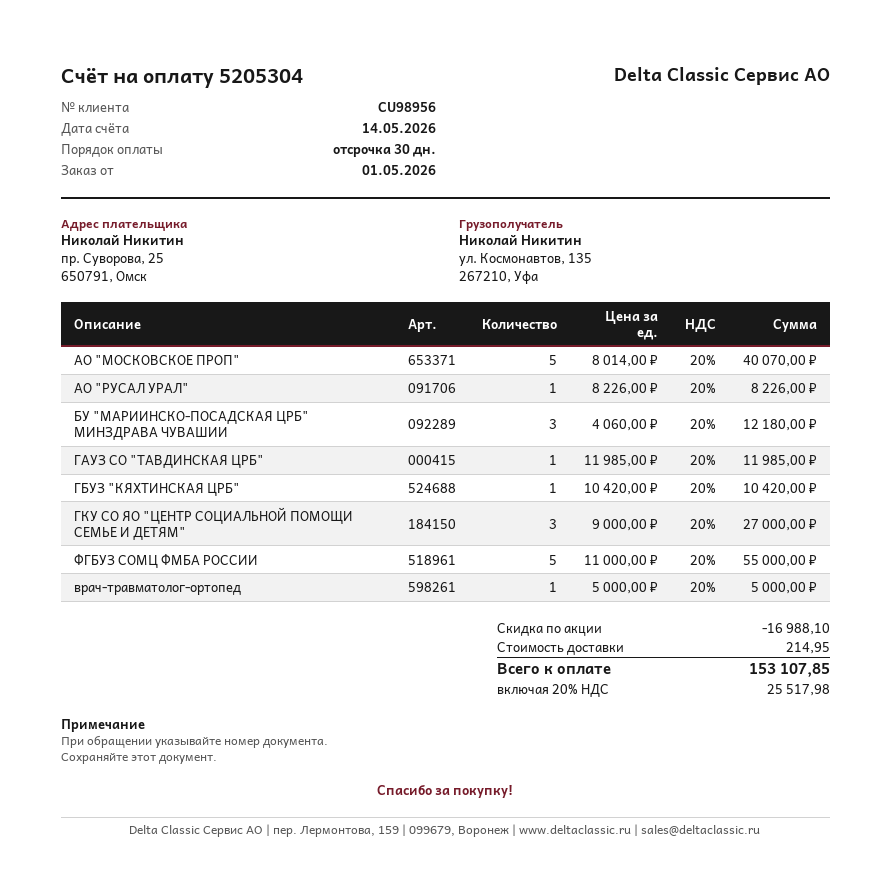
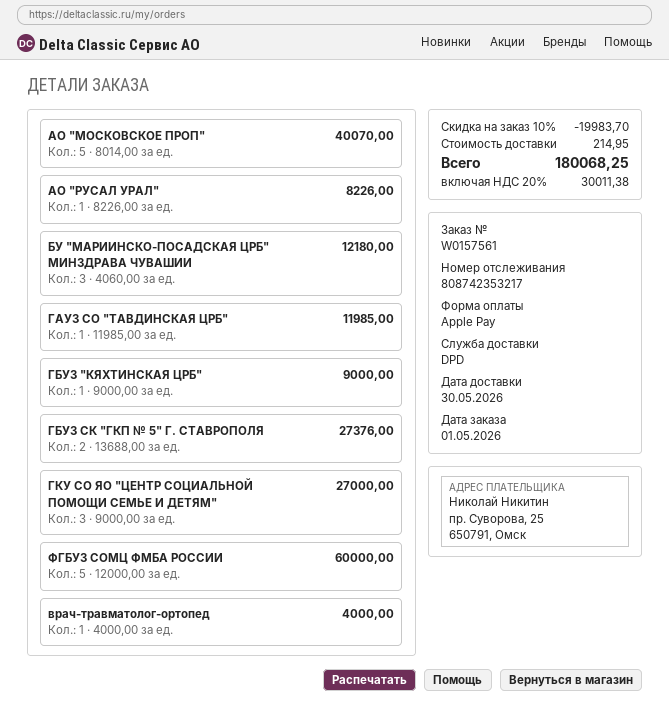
ГБУЗ "КЯХТИНСКАЯ ЦРБ": 1 x 10420.00 = 10420.00 -> 1 x 9000.00 = 9000.00
ФГБУЗ СОМЦ ФМБА РОССИИ: 5 x 11000.00 = 55000.00 -> 5 x 12000.00 = 60000.00
врач-травматолог-ортопед: 1 x 5000.00 = 5000.00 -> 1 x 4000.00 = 4000.00
ГБУЗ СК "ГКП № 5" Г. СТАВРОПОЛЯ: none -> 2 x 13688.00 = 27376.00
discount: 16988.10 -> 19983.70
tax: 20% = 25517.98 -> 20% = 30011.38
total: 153107.85 -> 180068.25

